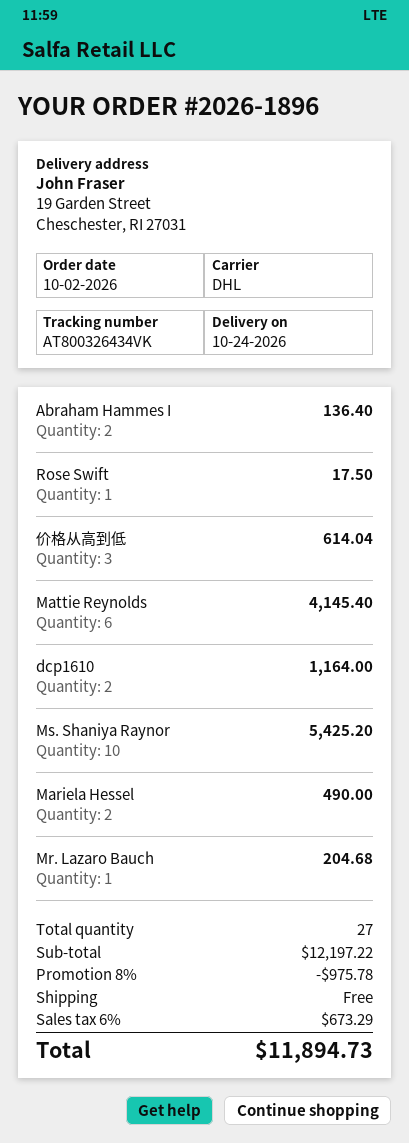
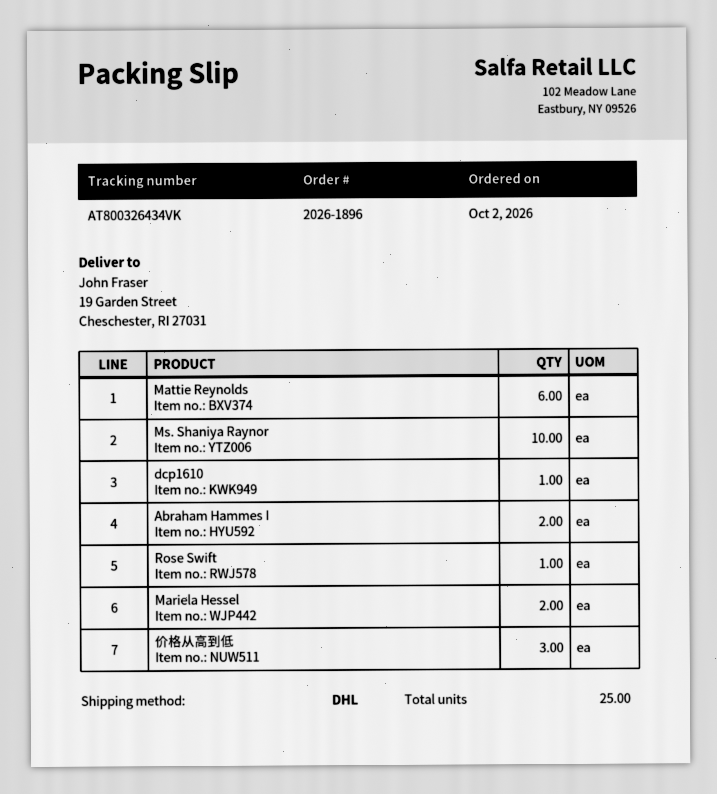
dcp1610: 2 -> 1
Mr. Lazaro Bauch: 1 -> none
total quantity: 27 -> 25

